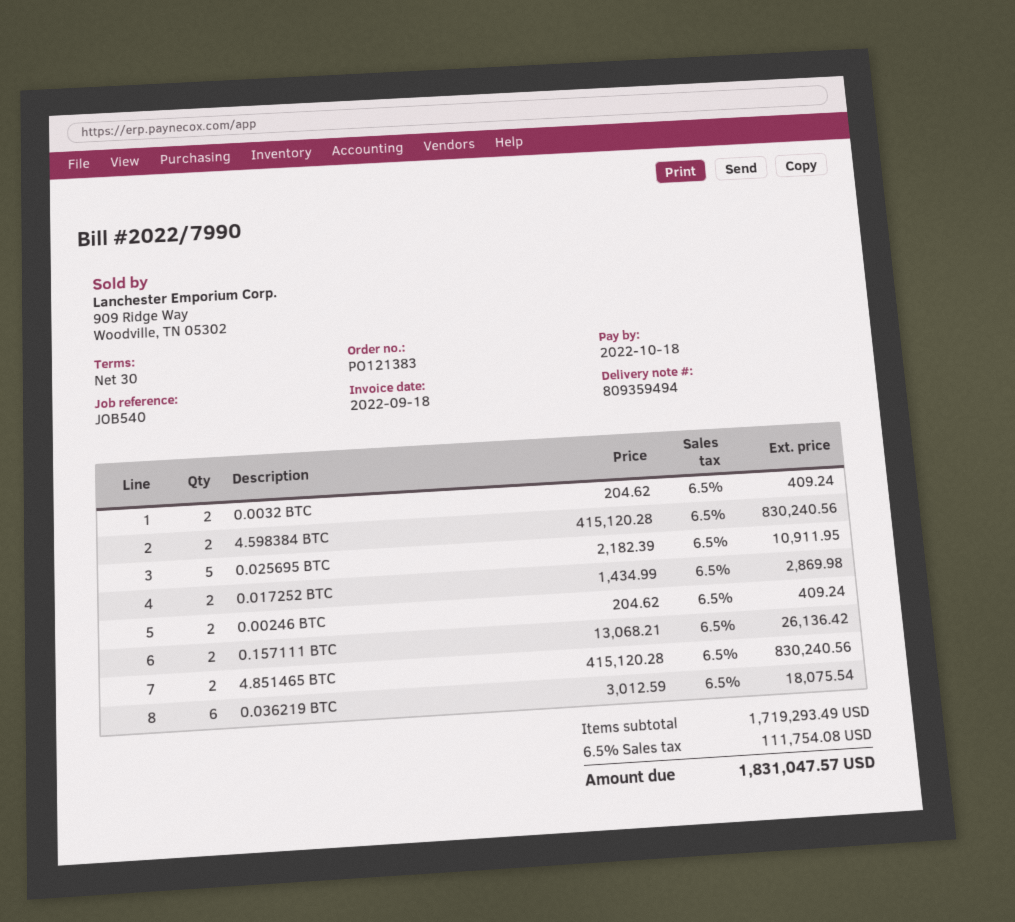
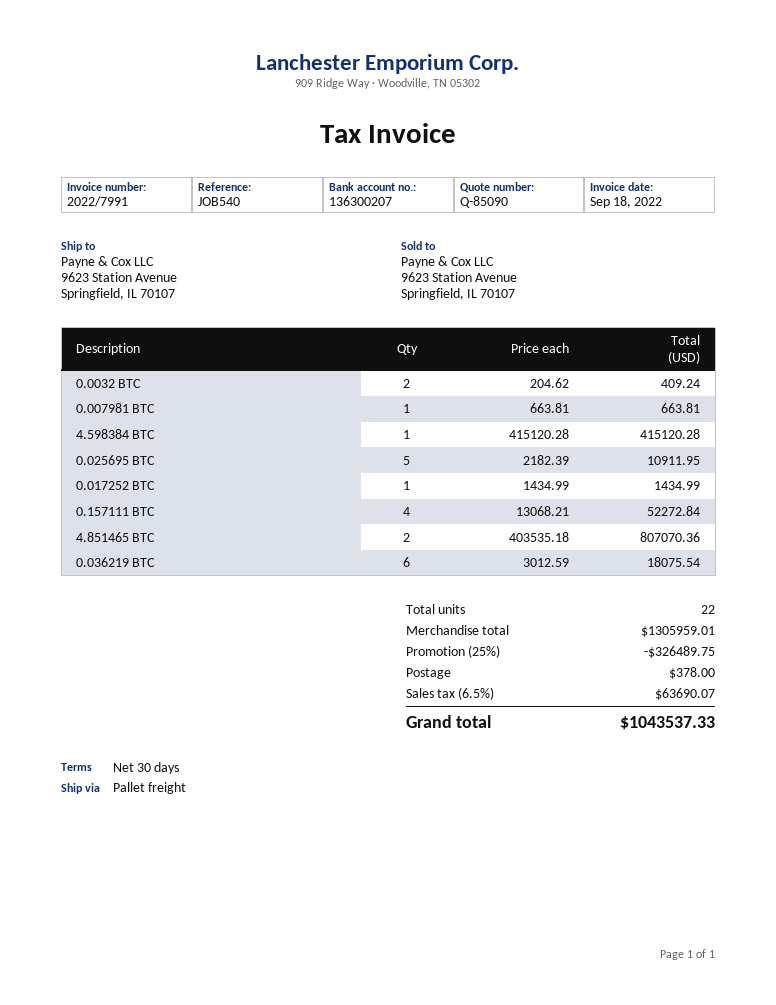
invoice number: 2022/7990 -> 2022/7991
4.598384 BTC: 2 x 415120.28 = 830240.56 -> 1 x 415120.28 = 415120.28
0.017252 BTC: 2 x 1434.99 = 2869.98 -> 1 x 1434.99 = 1434.99
0.00246 BTC: 2 x 204.62 = 409.24 -> none
0.157111 BTC: 2 x 13068.21 = 26136.42 -> 4 x 13068.21 = 52272.84
4.851465 BTC: 2 x 415120.28 = 830240.56 -> 2 x 403535.18 = 807070.36
0.007981 BTC: none -> 1 x 663.81 = 663.81
subtotal: 1719293.49 -> 1305959.01
discount: none -> 25% = 326489.75
shipping: none -> 378.00
tax: 6.5% = 111754.08 -> 6.5% = 63690.07
total: 1831047.57 -> 1043537.33

